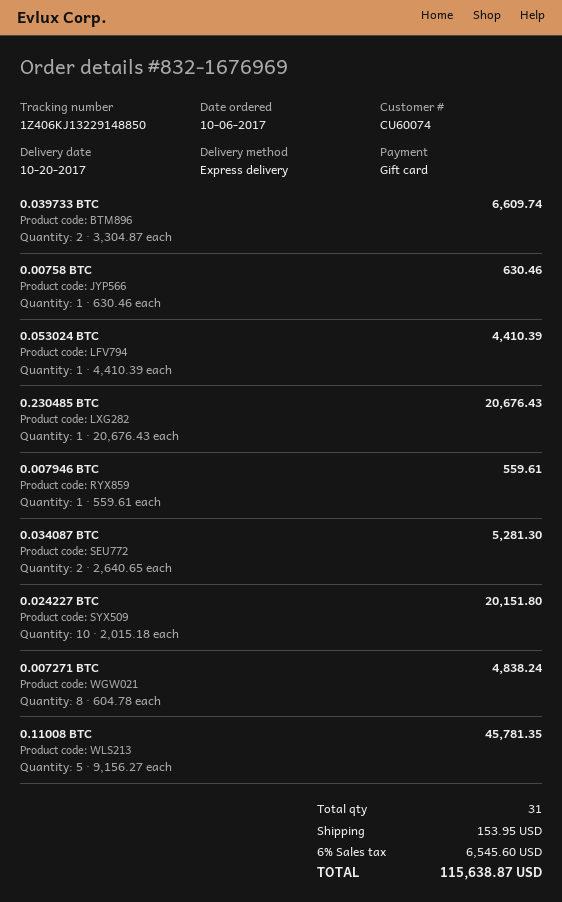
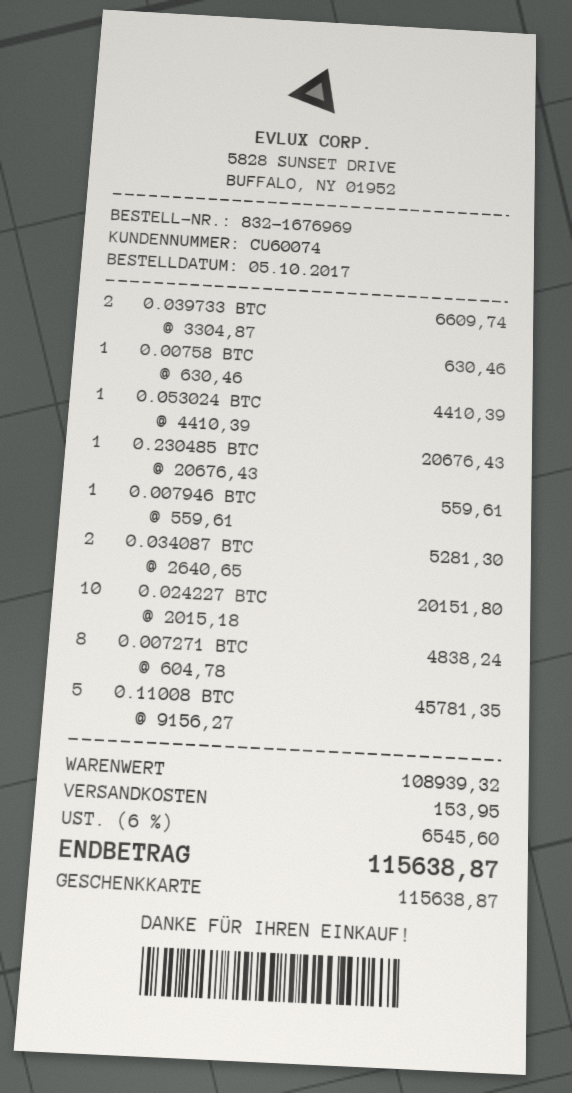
order date: 2017-10-06 -> 2017-10-05

